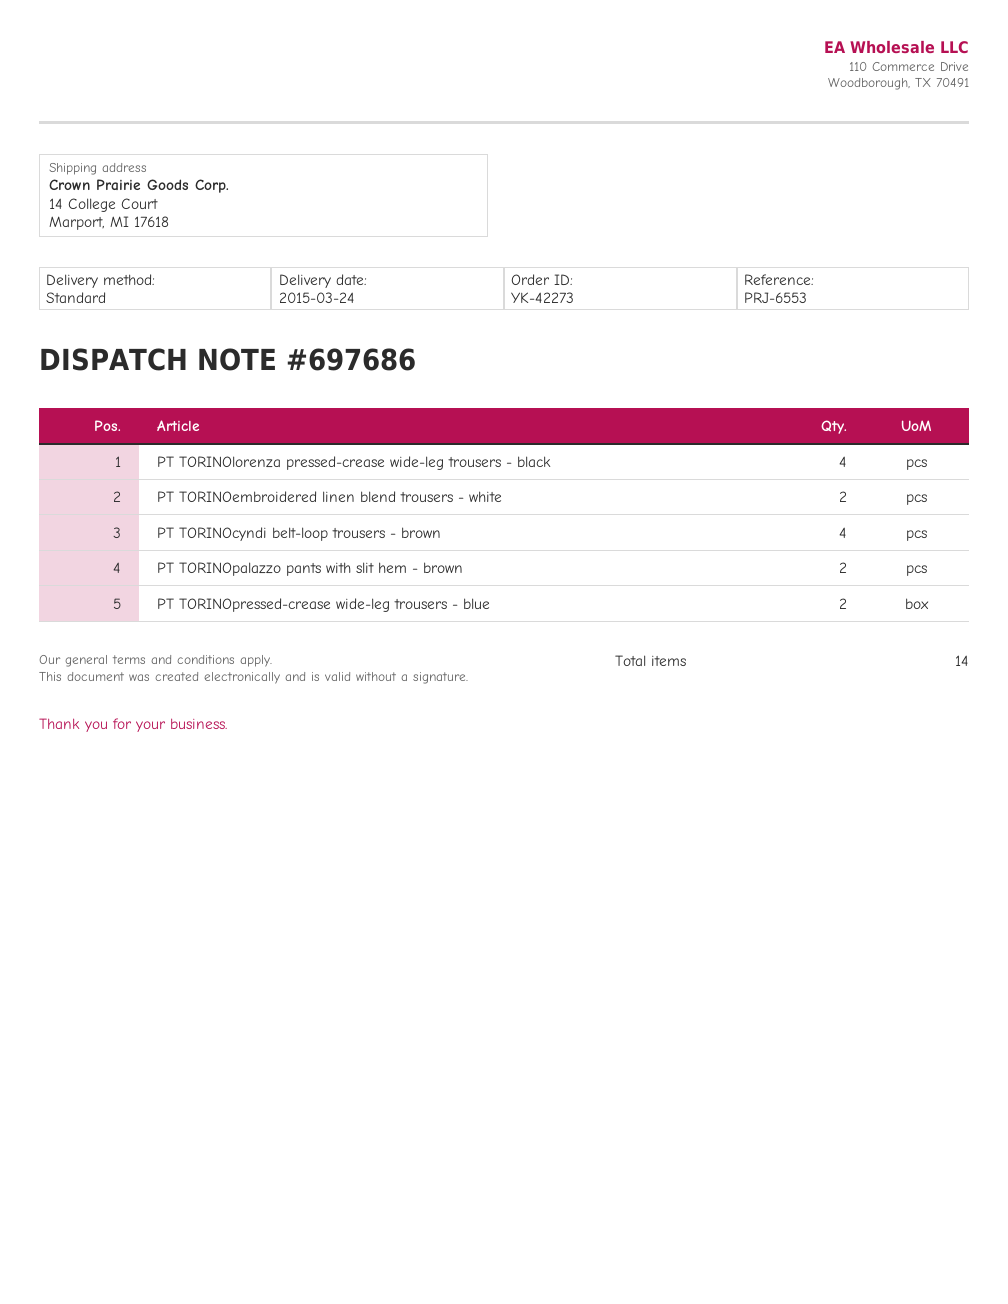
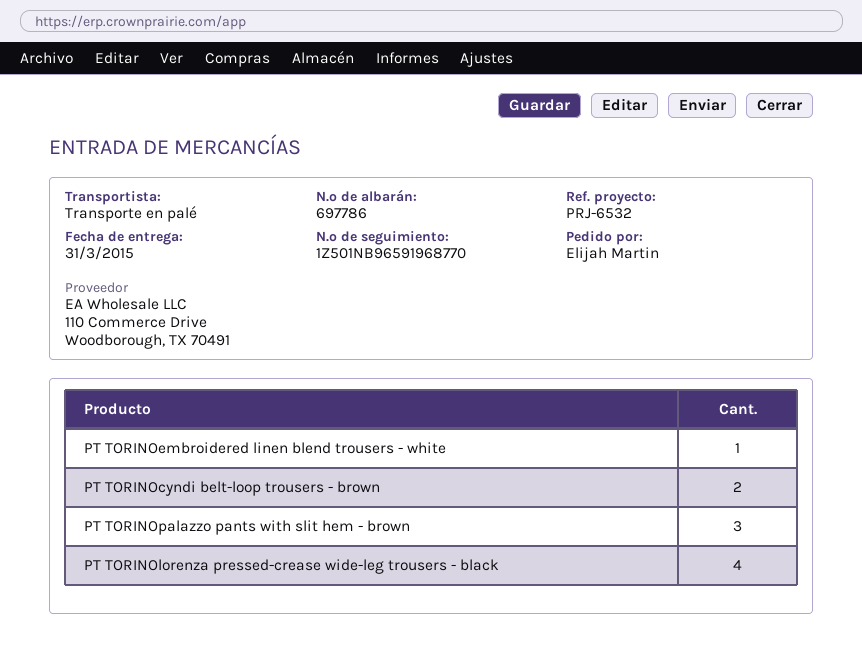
delivery note number: 697686 -> 697786
delivery date: 2015-03-24 -> 2015-03-31
reference: PRJ-6553 -> PRJ-6532
shipping method: standard -> pallet freight
PT TORINOembroidered linen blend trousers - white: 2 -> 1
PT TORINOcyndi belt-loop trousers - brown: 4 -> 2
PT TORINOpalazzo pants with slit hem - brown: 2 -> 3
PT TORINOpressed-crease wide-leg trousers - blue: 2 -> none

